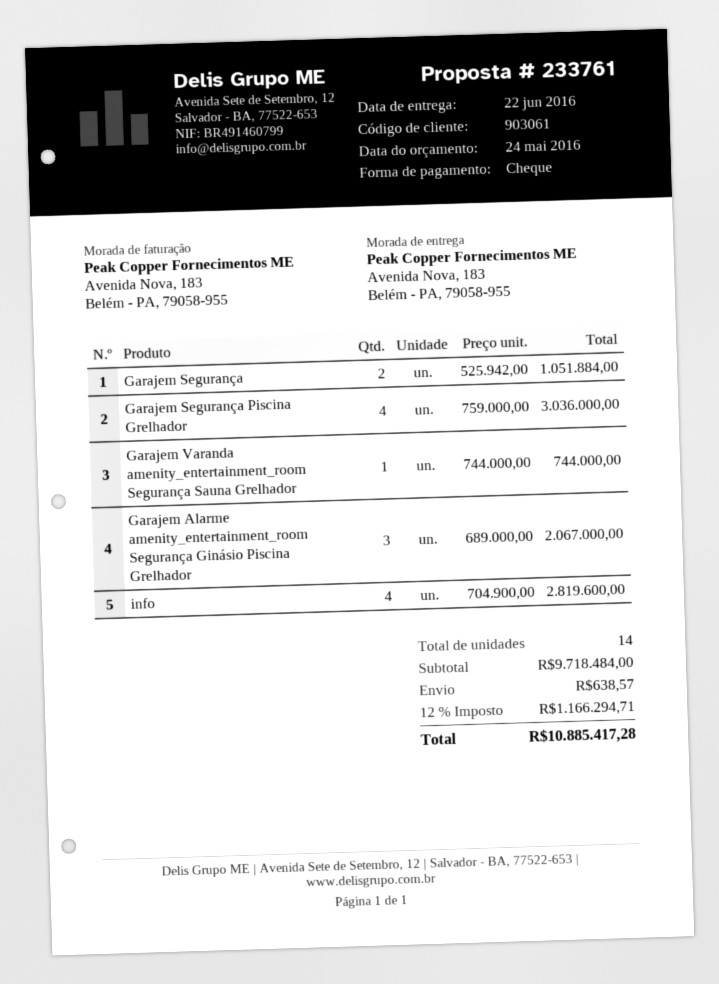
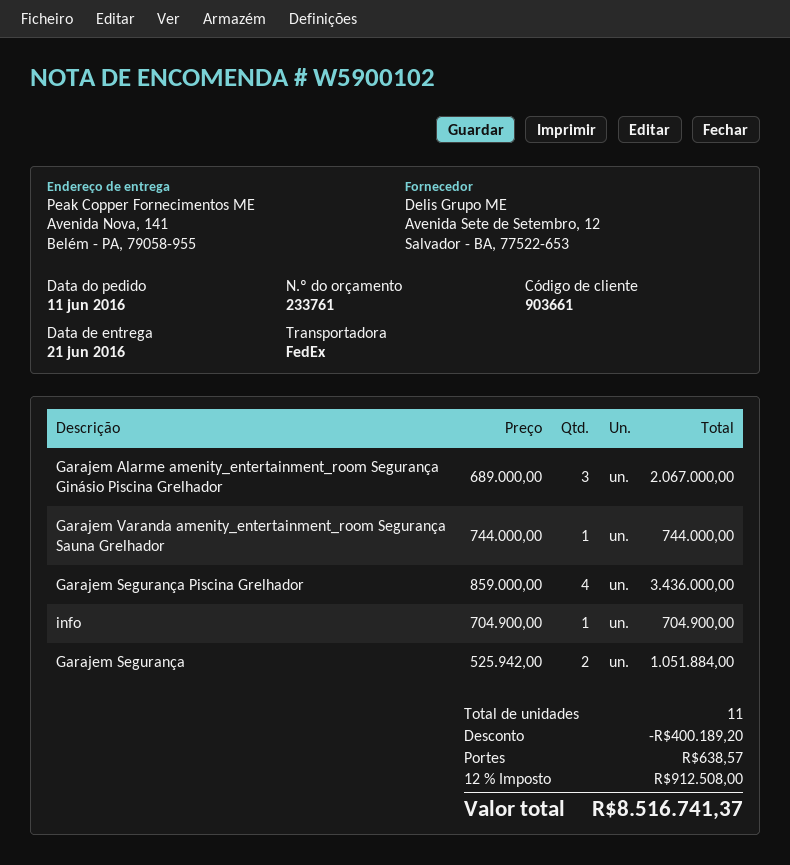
delivery date: 2016-06-22 -> 2016-06-21
customer number: 903061 -> 903661
ship to: Avenida Nova, 183, Belém - PA, 79058-955 -> Avenida Nova, 141, Belém - PA, 79058-955
Garajem Segurança Piscina Grelhador: 4 x 759000.00 = 3036000.00 -> 4 x 859000.00 = 3436000.00
info: 4 x 704900.00 = 2819600.00 -> 1 x 704900.00 = 704900.00
total quantity: 14 -> 11
discount: none -> 400189.20
tax: 12% = 1166294.71 -> 12% = 912508.00
total: 10885417.28 -> 8516741.37

